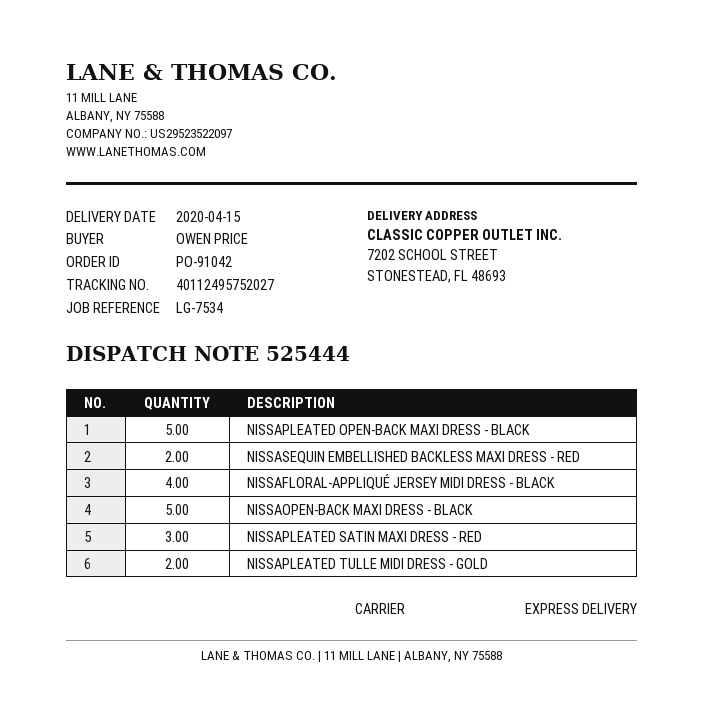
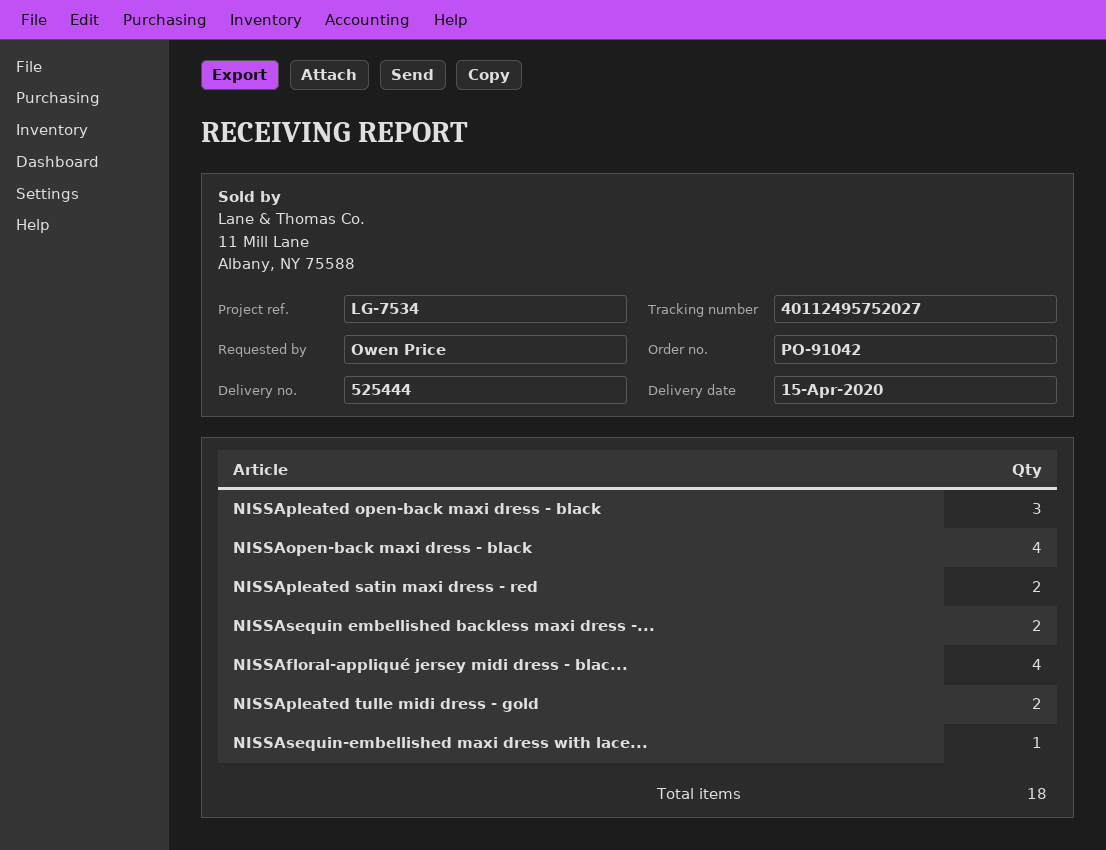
NISSAPLEATED OPEN-BACK MAXI DRESS - BLACK: 5 -> 3
NISSAOPEN-BACK MAXI DRESS - BLACK: 5 -> 4
NISSAPLEATED SATIN MAXI DRESS - RED: 3 -> 2
NISSAsequin-embellished maxi dress with lace...: none -> 1

